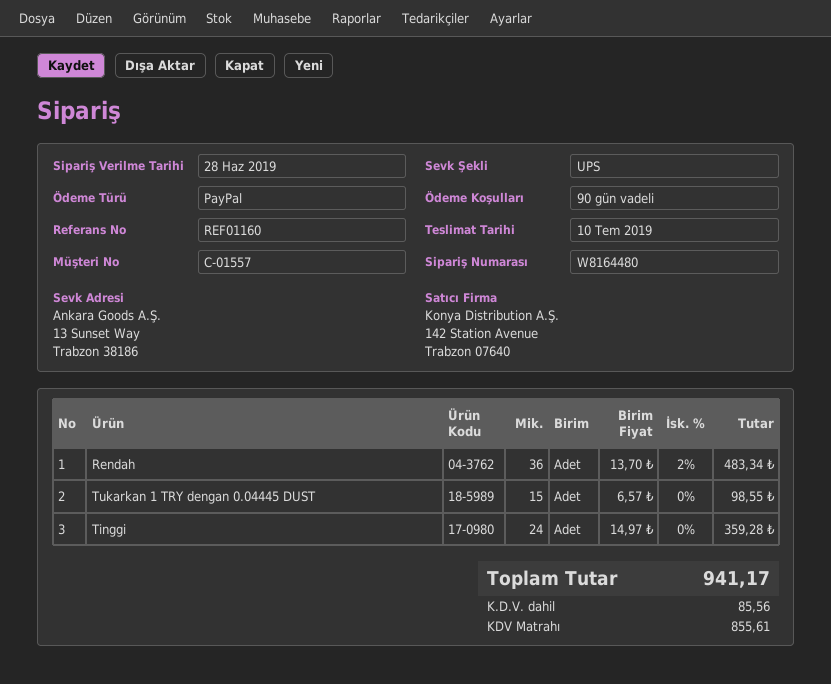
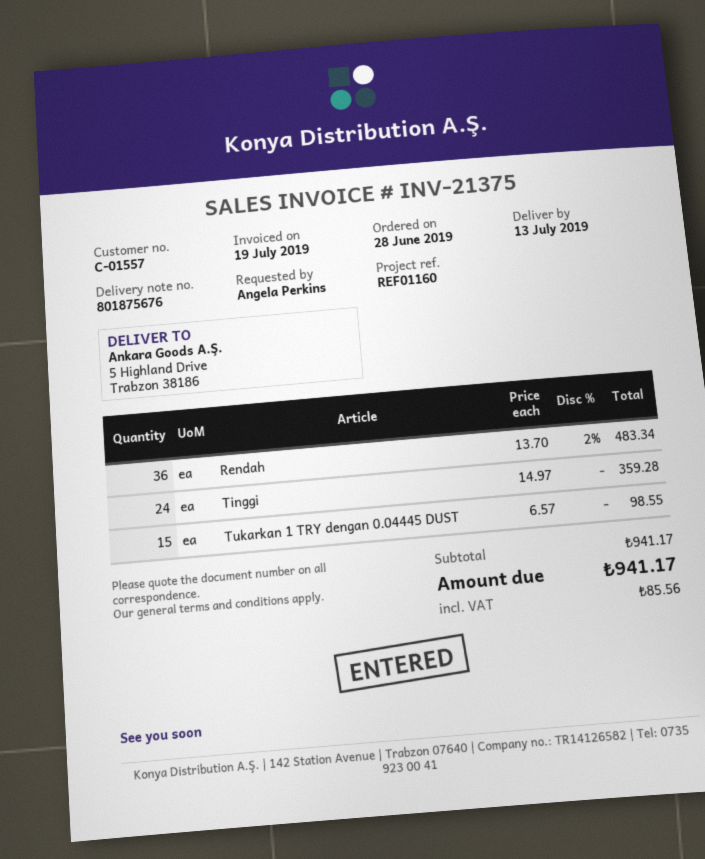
delivery date: 2019-07-10 -> 2019-07-13
ship to: 13 Sunset Way, Trabzon 38186 -> 5 Highland Drive, Trabzon 38186

